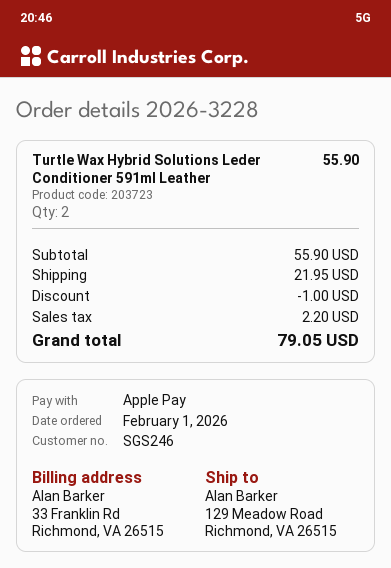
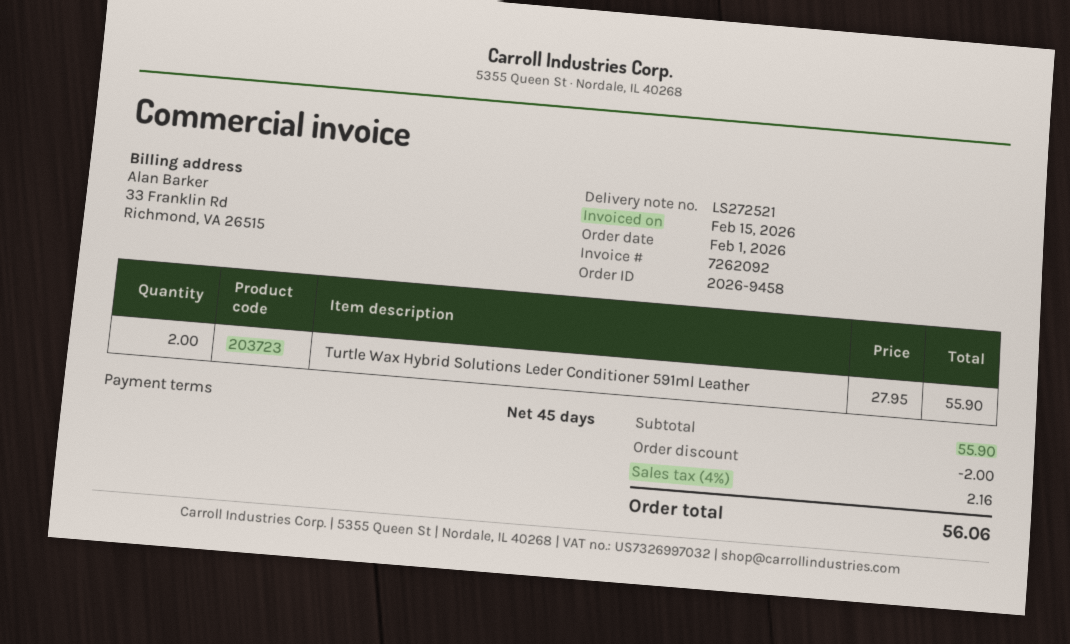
order number: 2026-3228 -> 2026-9458
discount: 1.00 -> 2.00
shipping: 21.95 -> none
tax: 2.20 -> 2.16
total: 79.05 -> 56.06

